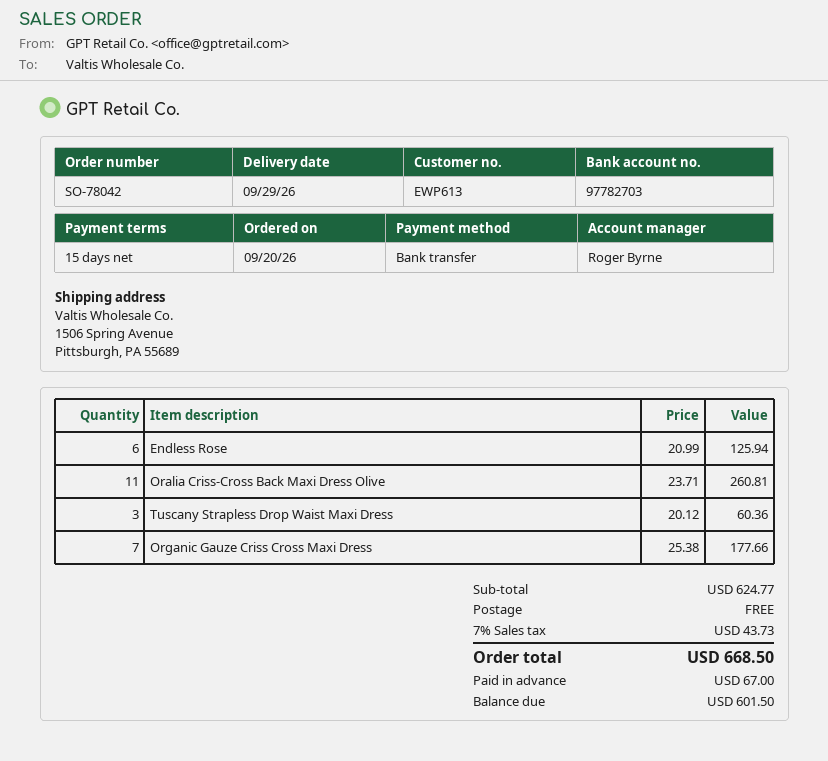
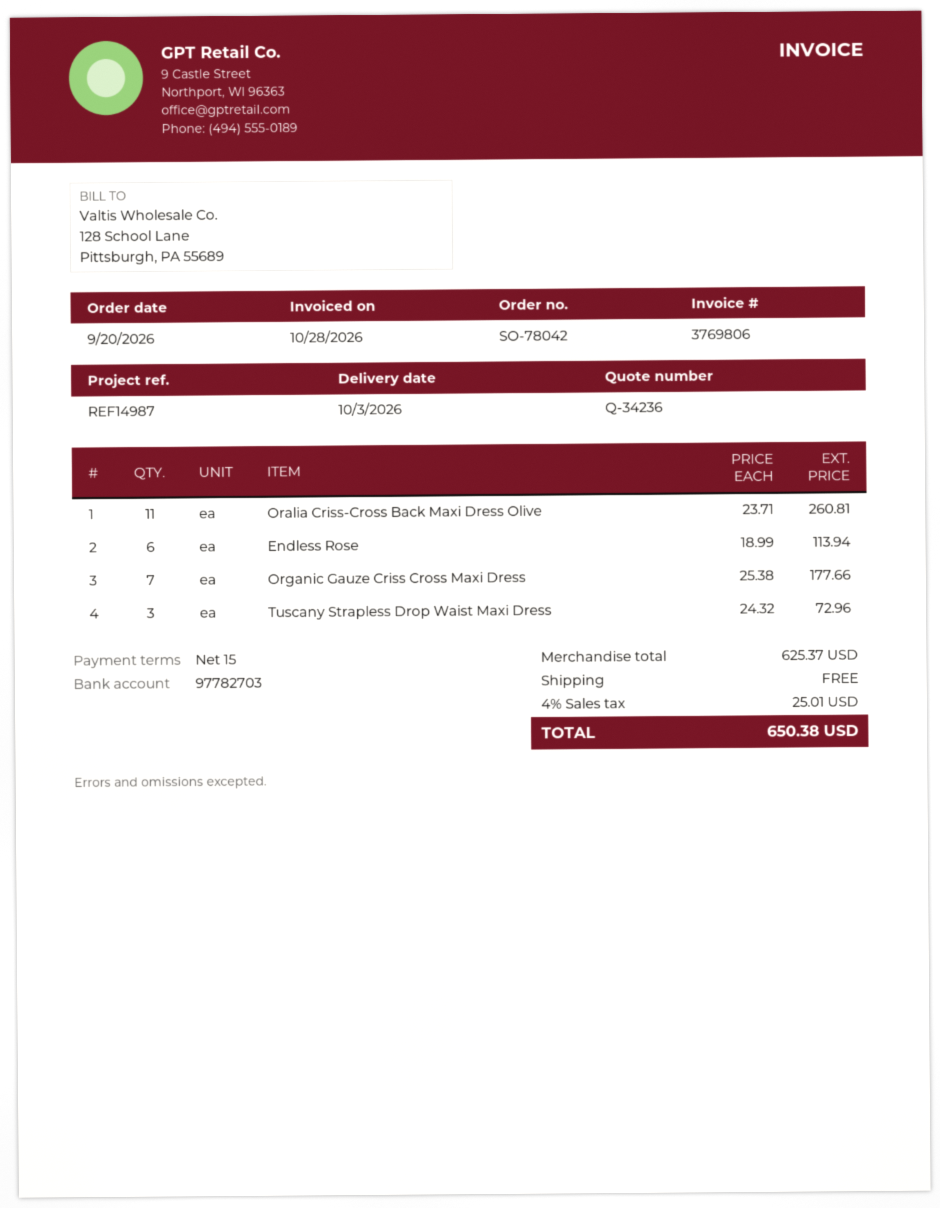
delivery date: 2026-09-29 -> 2026-10-03
Endless Rose: 6 x 20.99 = 125.94 -> 6 x 18.99 = 113.94
Tuscany Strapless Drop Waist Maxi Dress: 3 x 20.12 = 60.36 -> 3 x 24.32 = 72.96
subtotal: 624.77 -> 625.37
tax: 7% = 43.73 -> 4% = 25.01
total: 668.50 -> 650.38

